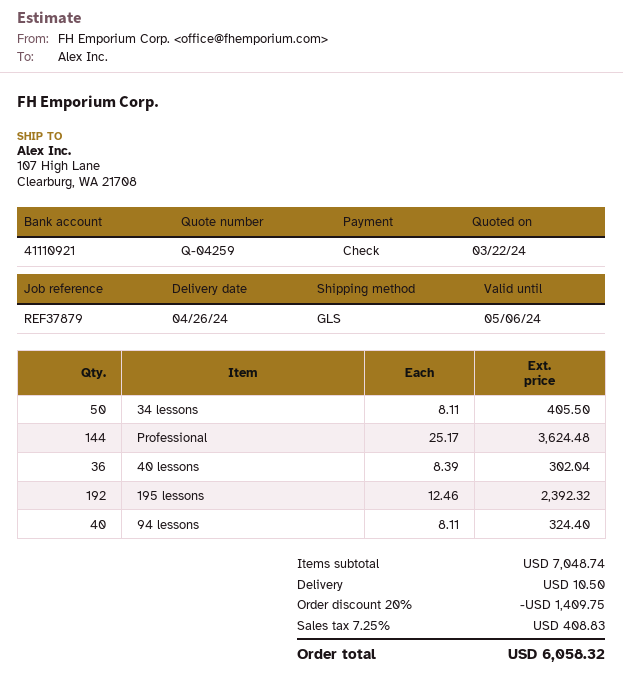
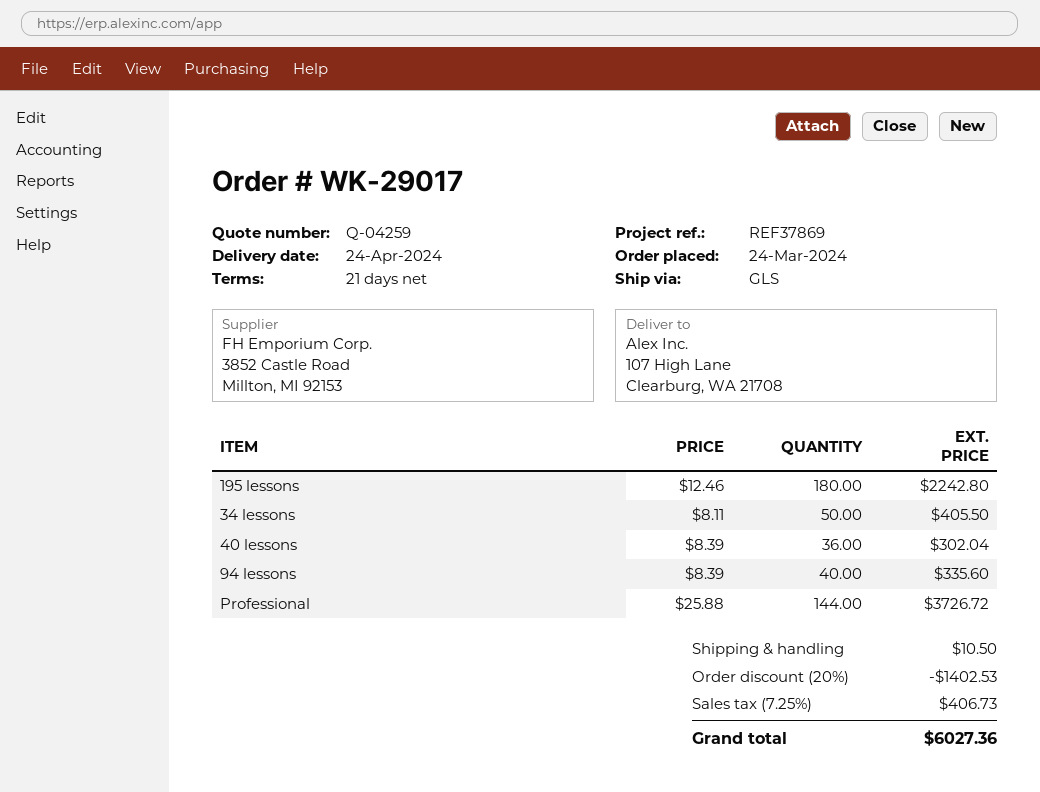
delivery date: 2024-04-26 -> 2024-04-24
reference: REF37879 -> REF37869
Professional: 144 x 25.17 = 3624.48 -> 144 x 25.88 = 3726.72
195 lessons: 192 x 12.46 = 2392.32 -> 180 x 12.46 = 2242.80
94 lessons: 40 x 8.11 = 324.40 -> 40 x 8.39 = 335.60
discount: 20% = 1409.75 -> 20% = 1402.53
tax: 7.25% = 408.83 -> 7.25% = 406.73
total: 6058.32 -> 6027.36

